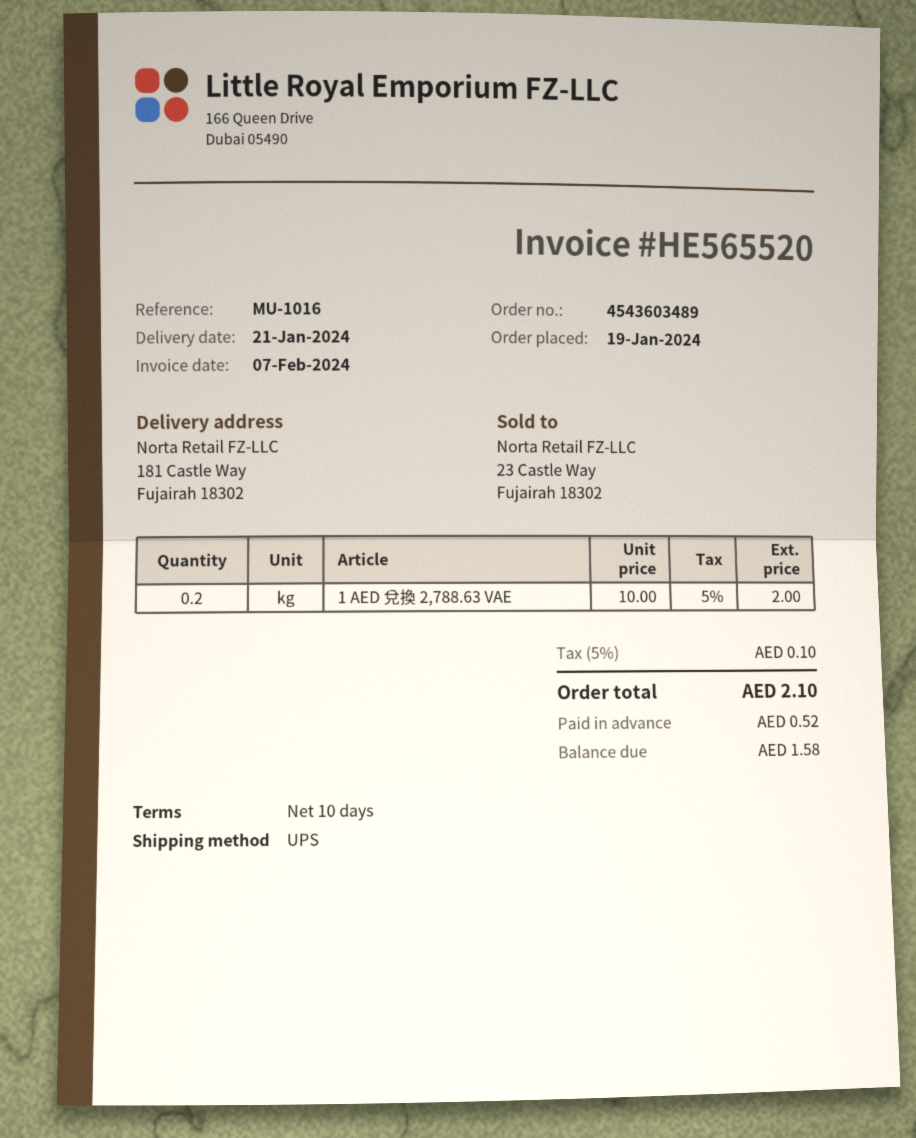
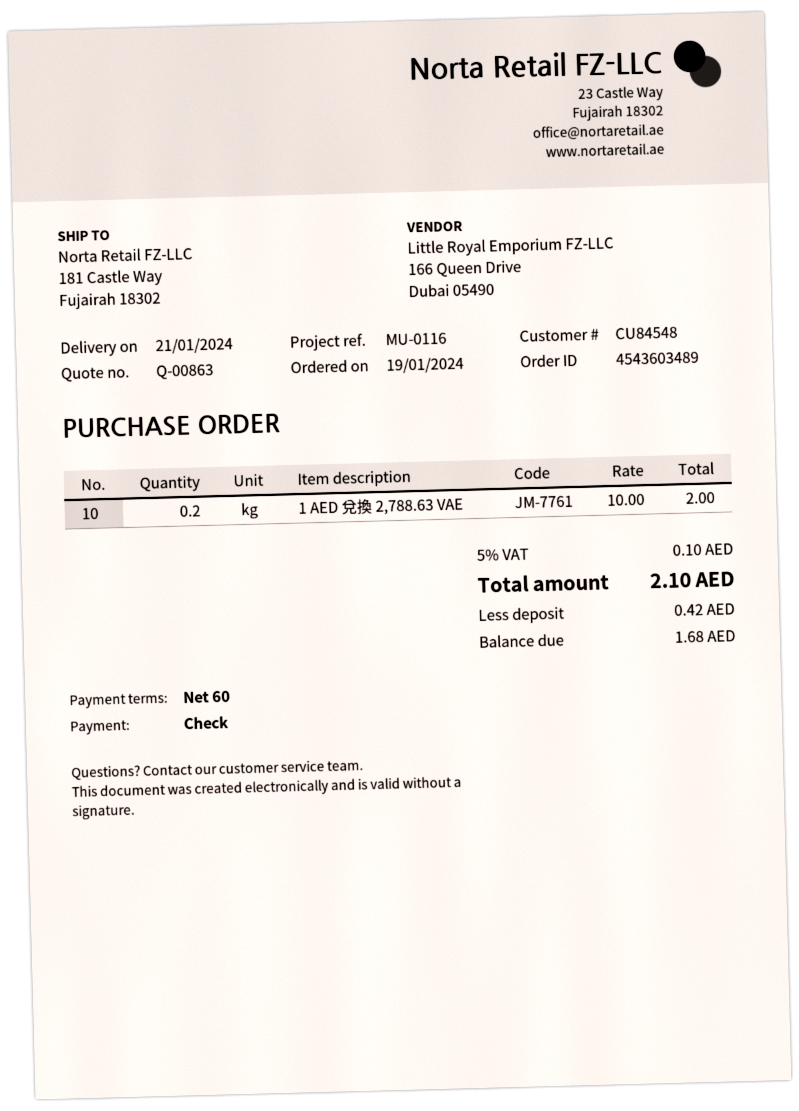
payment terms: 10 days -> 60 days
reference: MU-1016 -> MU-0116
deposit: 0.52 -> 0.42
balance: 1.58 -> 1.68

